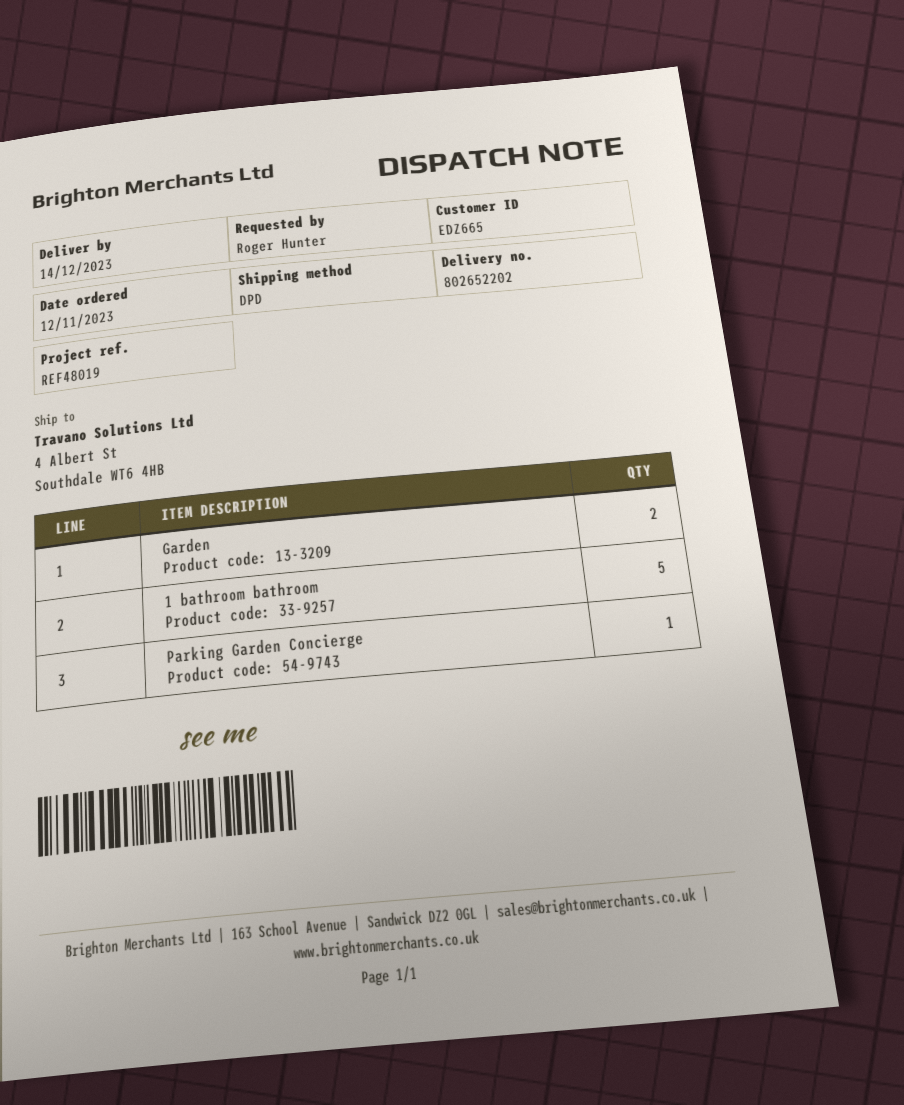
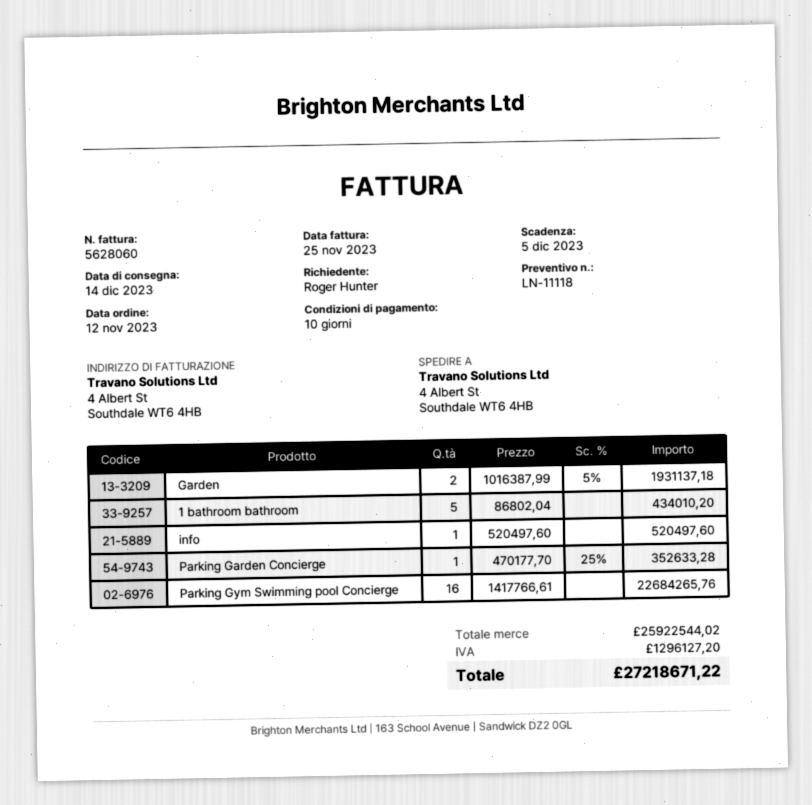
info: none -> 1
Parking Gym Swimming pool Concierge: none -> 16

